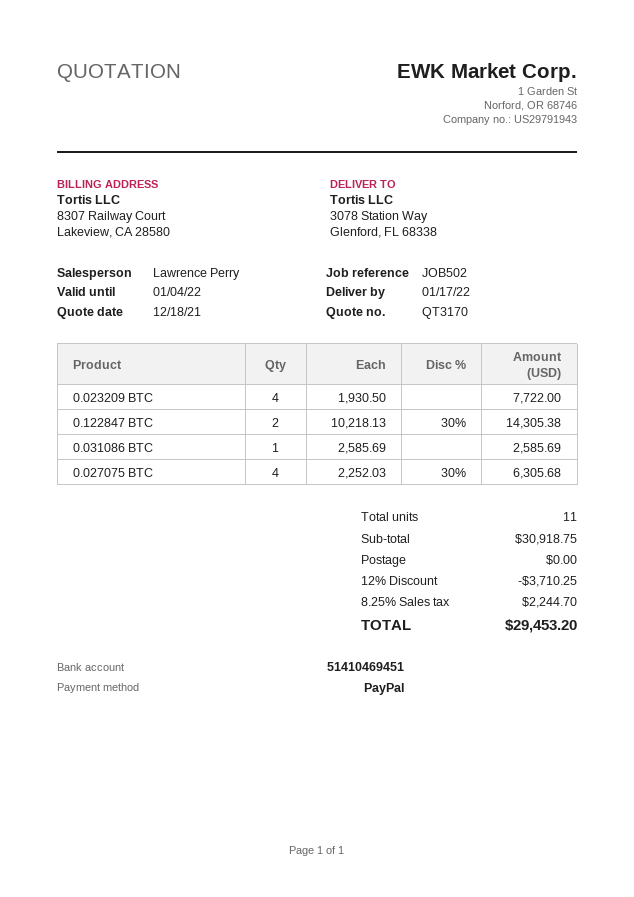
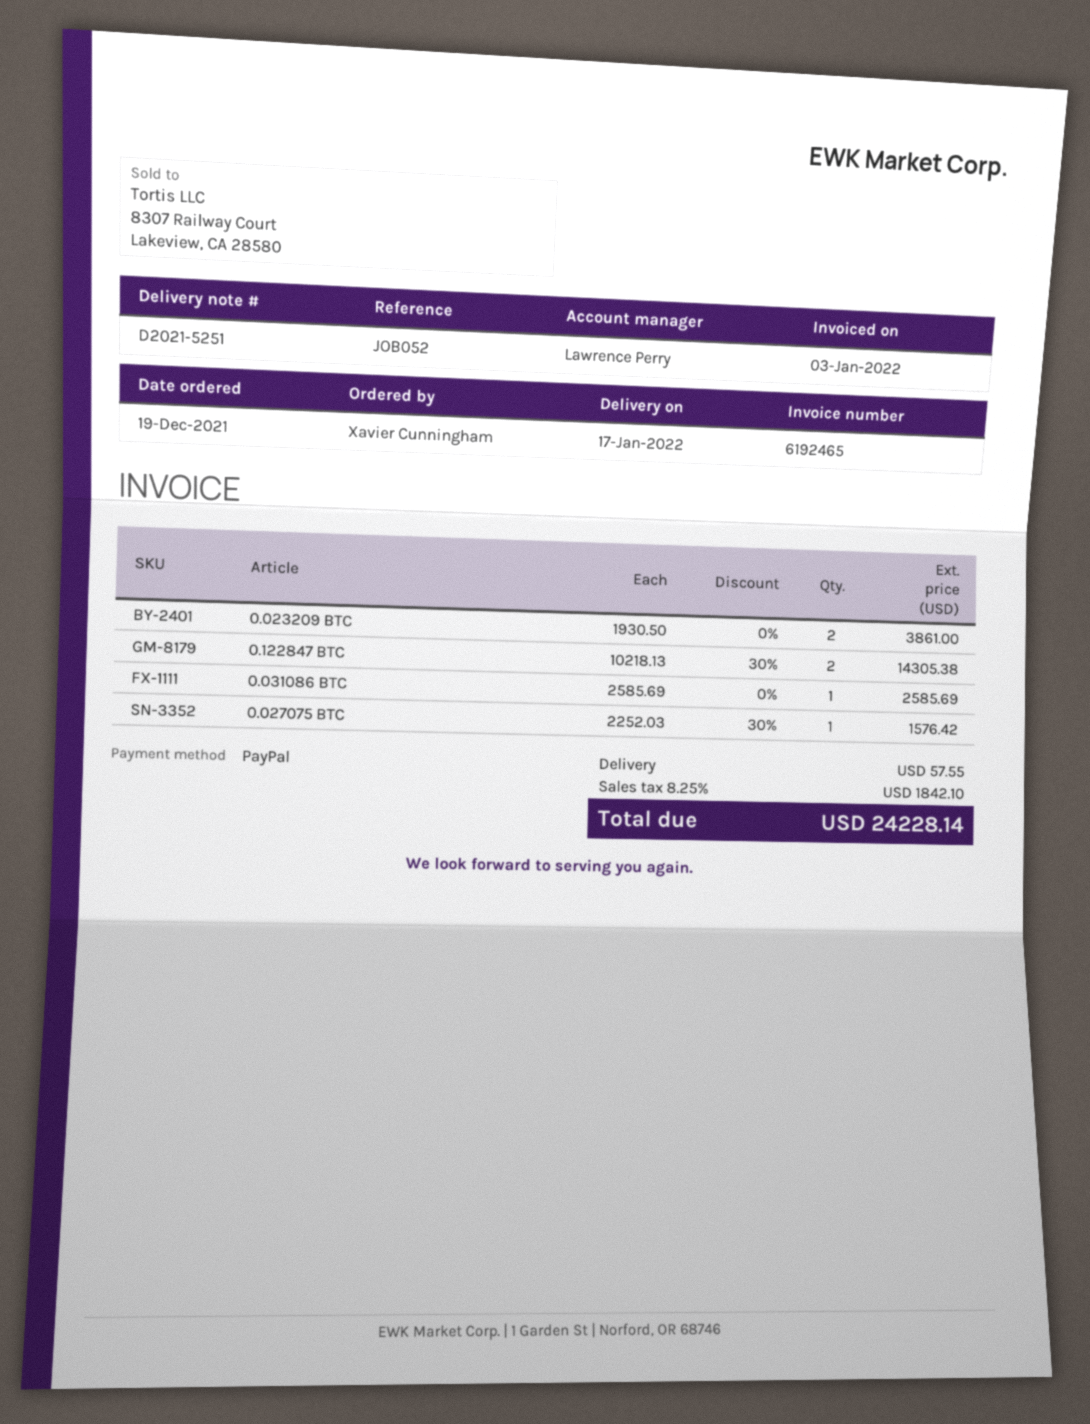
reference: JOB502 -> JOB052
0.023209 BTC: 4 x 1930.50 = 7722.00 -> 2 x 1930.50 = 3861.00
0.027075 BTC: 4 x 2252.03 - 30% = 6305.68 -> 1 x 2252.03 - 30% = 1576.42
discount: 12% = 3710.25 -> none
shipping: 0.00 -> 57.55
tax: 8.25% = 2244.70 -> 8.25% = 1842.10
total: 29453.20 -> 24228.14

